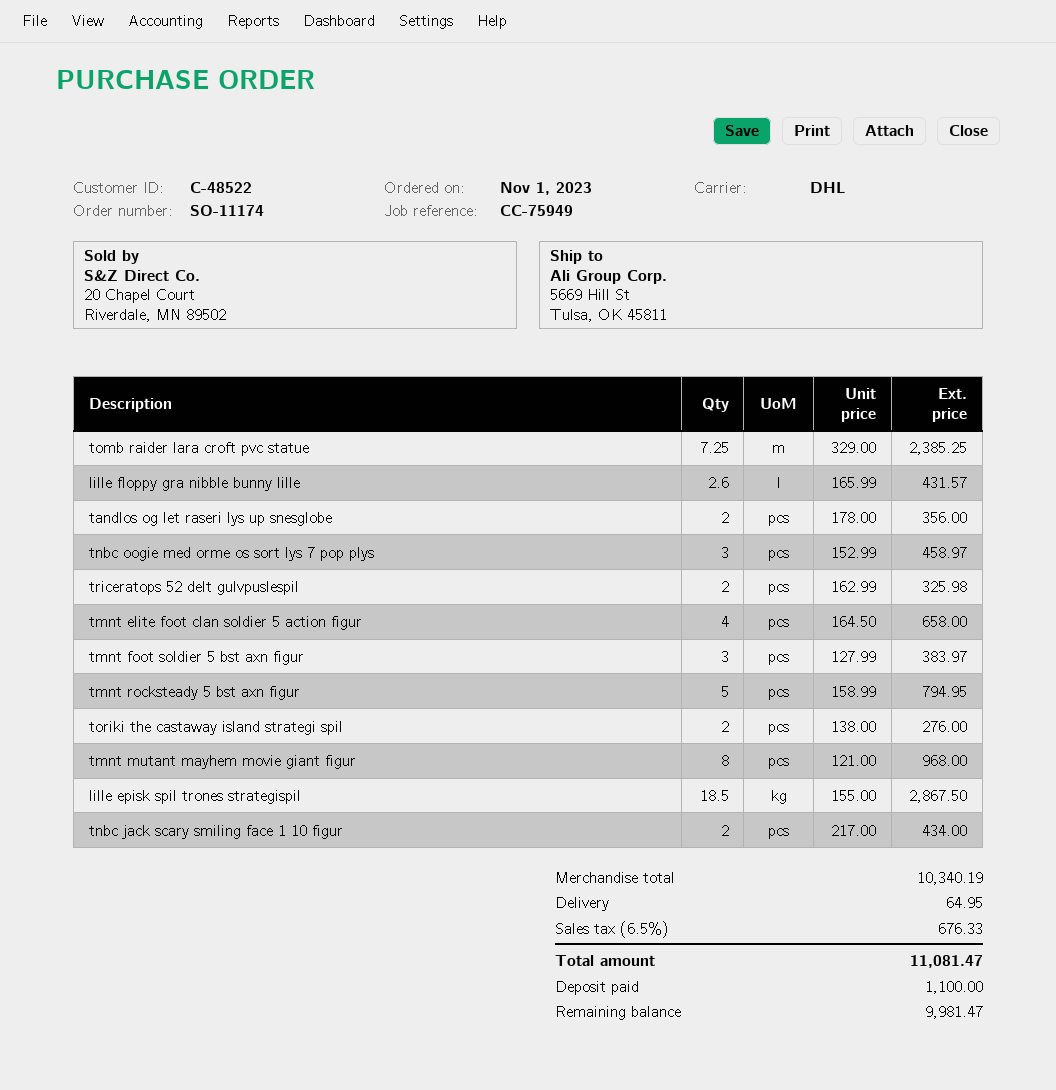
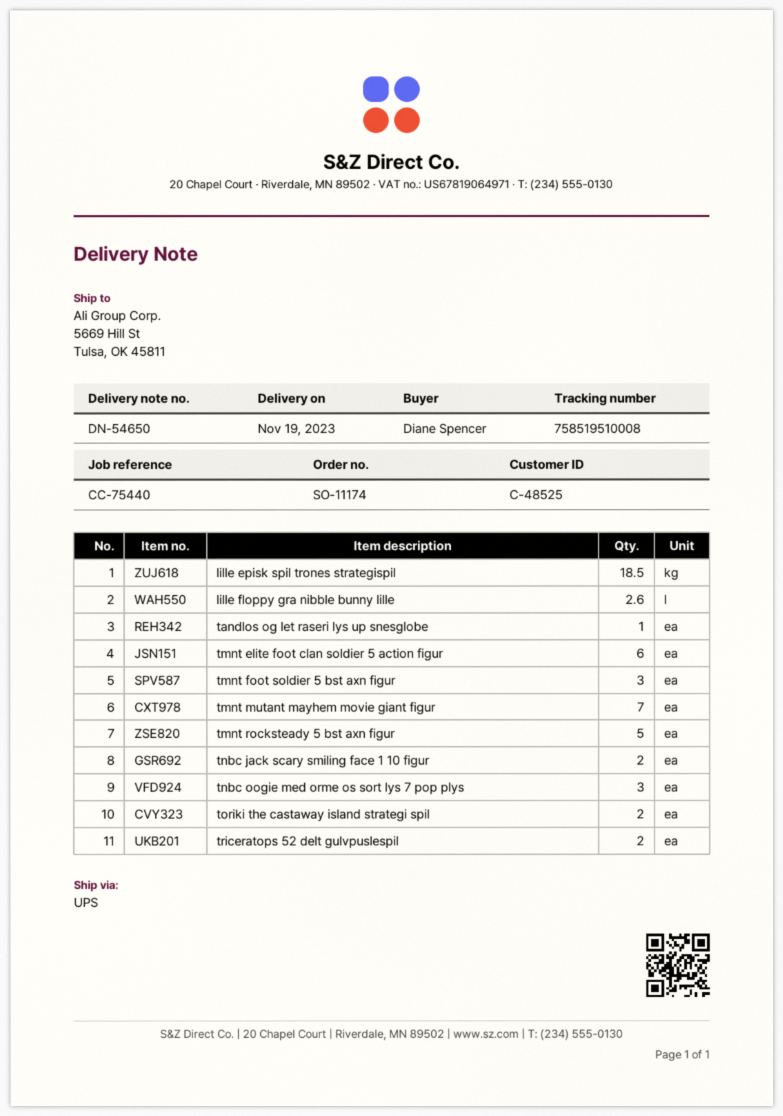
customer number: C-48522 -> C-48525
reference: CC-75949 -> CC-75440
shipping method: DHL -> UPS
tomb raider lara croft pvc statue: 7.25 -> none
tandlos og let raseri lys up snesglobe: 2 -> 1
tmnt elite foot clan soldier 5 action figur: 4 -> 6
tmnt mutant mayhem movie giant figur: 8 -> 7

